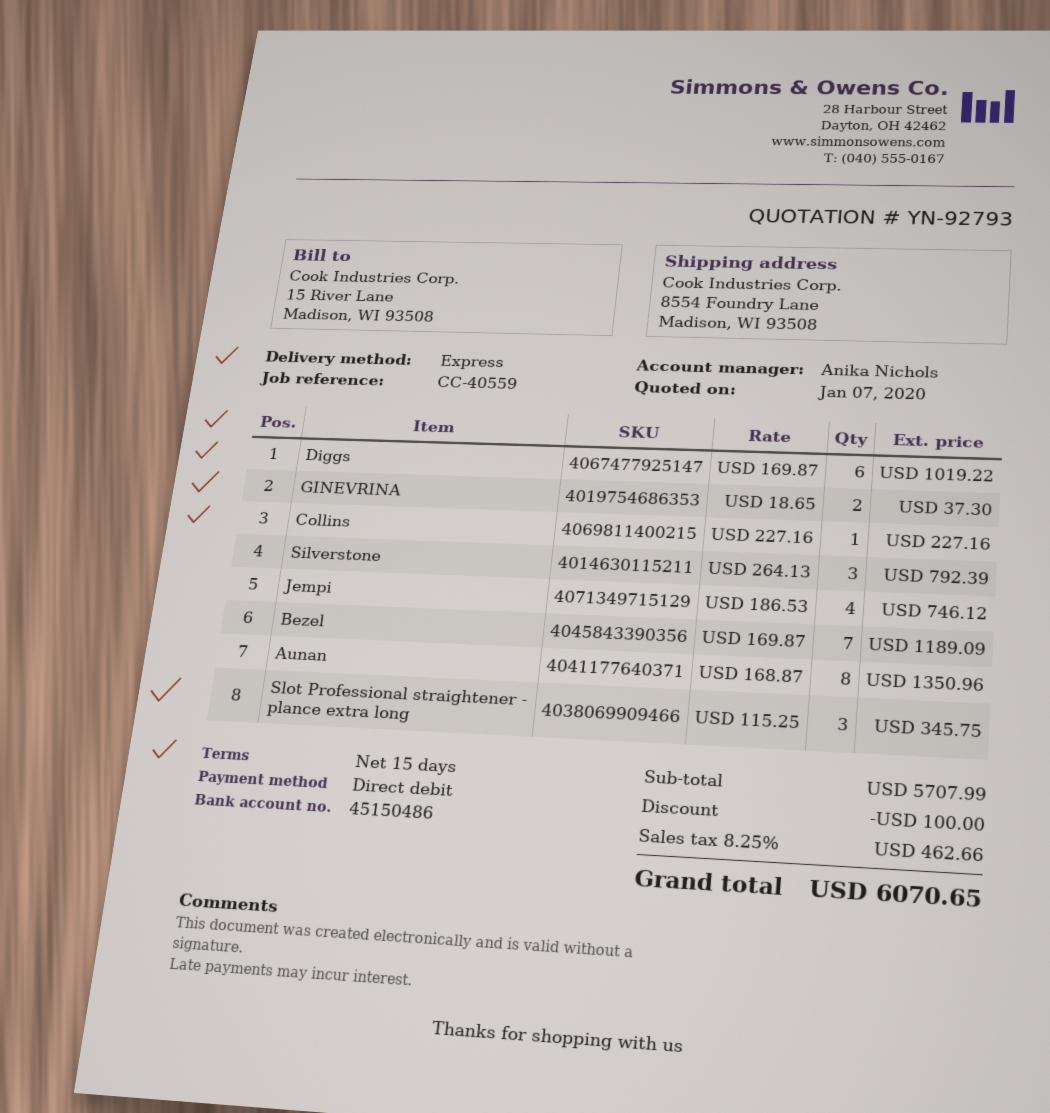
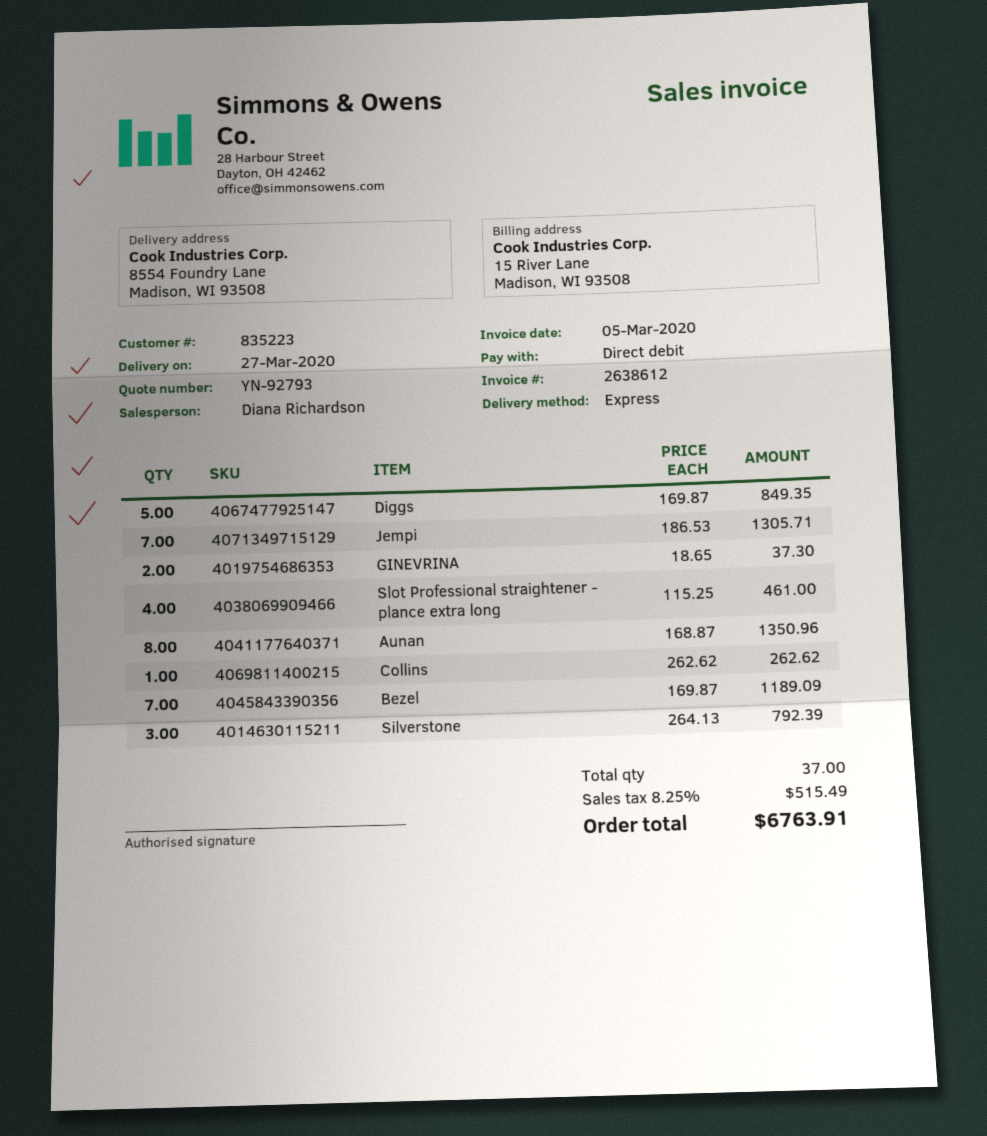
sales rep: Anika Nichols -> Diana Richardson
Diggs: 6 x 169.87 = 1019.22 -> 5 x 169.87 = 849.35
Collins: 1 x 227.16 = 227.16 -> 1 x 262.62 = 262.62
Jempi: 4 x 186.53 = 746.12 -> 7 x 186.53 = 1305.71
Slot Professional straightener - plance extra long: 3 x 115.25 = 345.75 -> 4 x 115.25 = 461.00
discount: 100.00 -> none
tax: 8.25% = 462.66 -> 8.25% = 515.49
total: 6070.65 -> 6763.91

